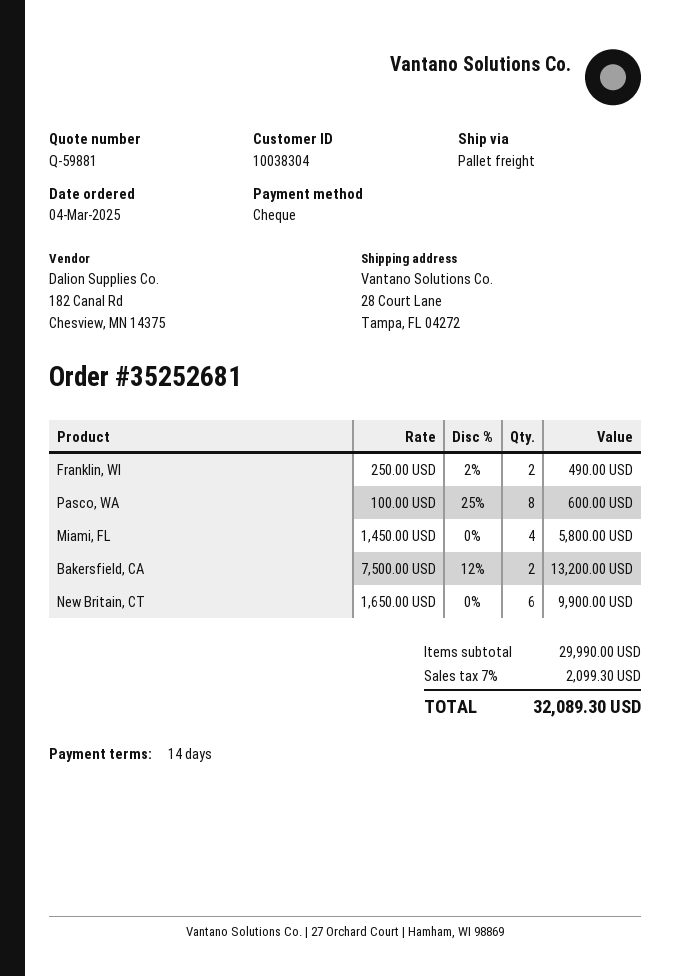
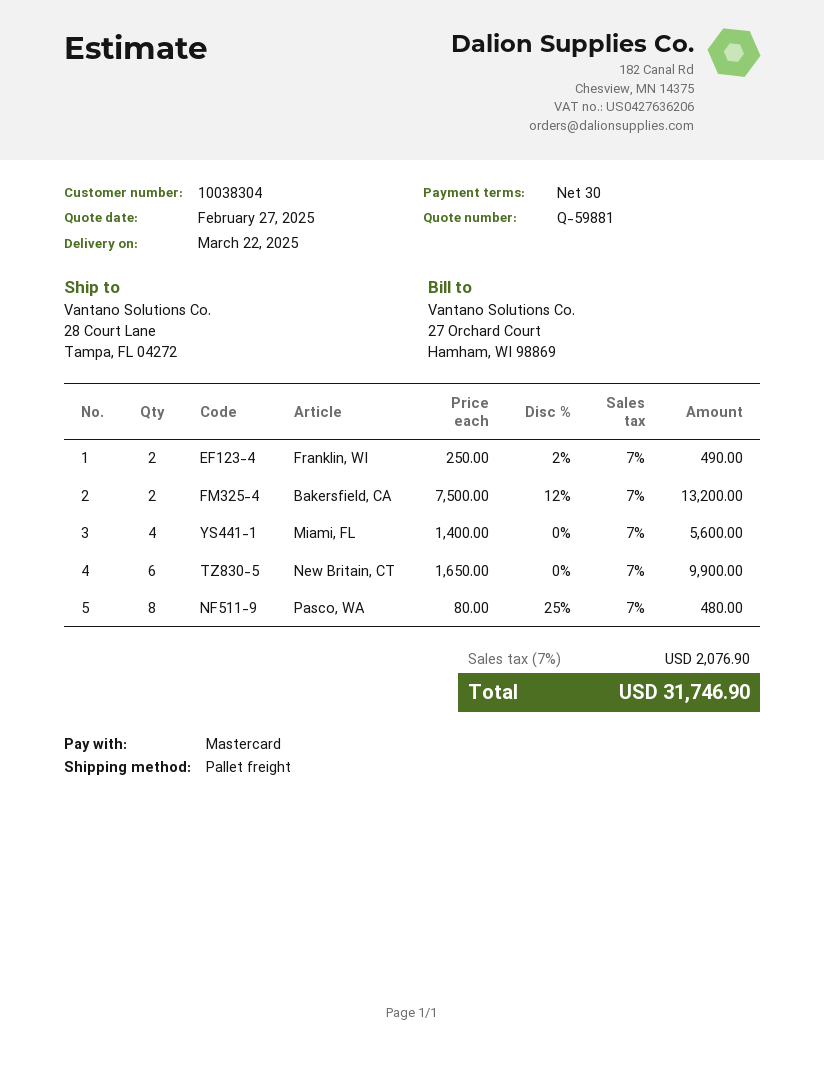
payment terms: 14 days -> 30 days
payment method: cheque -> Mastercard
Pasco, WA: 8 x 100.00 - 25% = 600.00 -> 8 x 80.00 - 25% = 480.00
Miami, FL: 4 x 1450.00 = 5800.00 -> 4 x 1400.00 = 5600.00
tax: 7% = 2099.30 -> 7% = 2076.90
total: 32089.30 -> 31746.90

